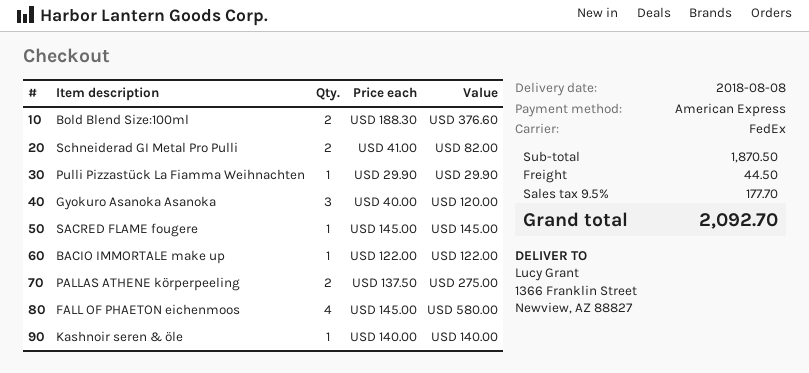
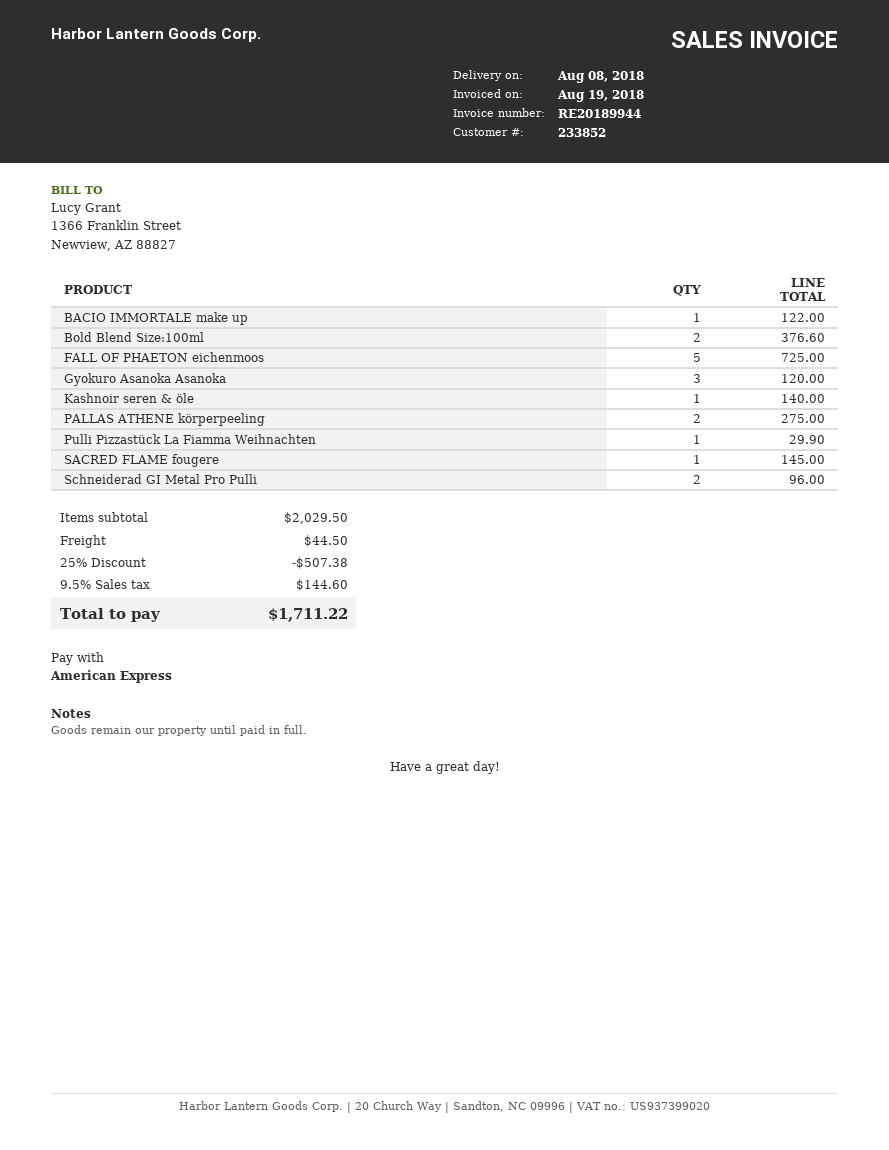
Schneiderad GI Metal Pro Pulli: 2 for 82.00 -> 2 for 96.00
FALL OF PHAETON eichenmoos: 4 for 580.00 -> 5 for 725.00
subtotal: 1870.50 -> 2029.50
discount: none -> 25% = 507.38
tax: 9.5% = 177.70 -> 9.5% = 144.60
total: 2092.70 -> 1711.22

